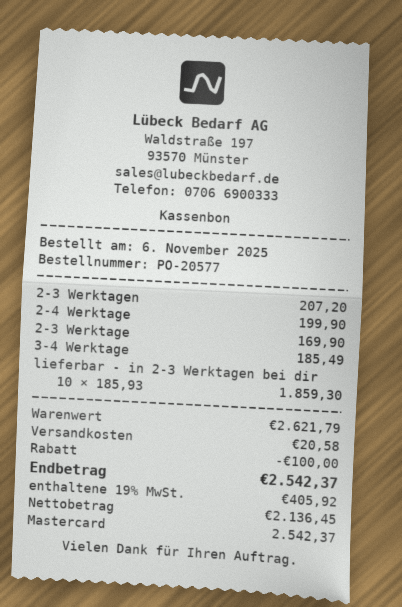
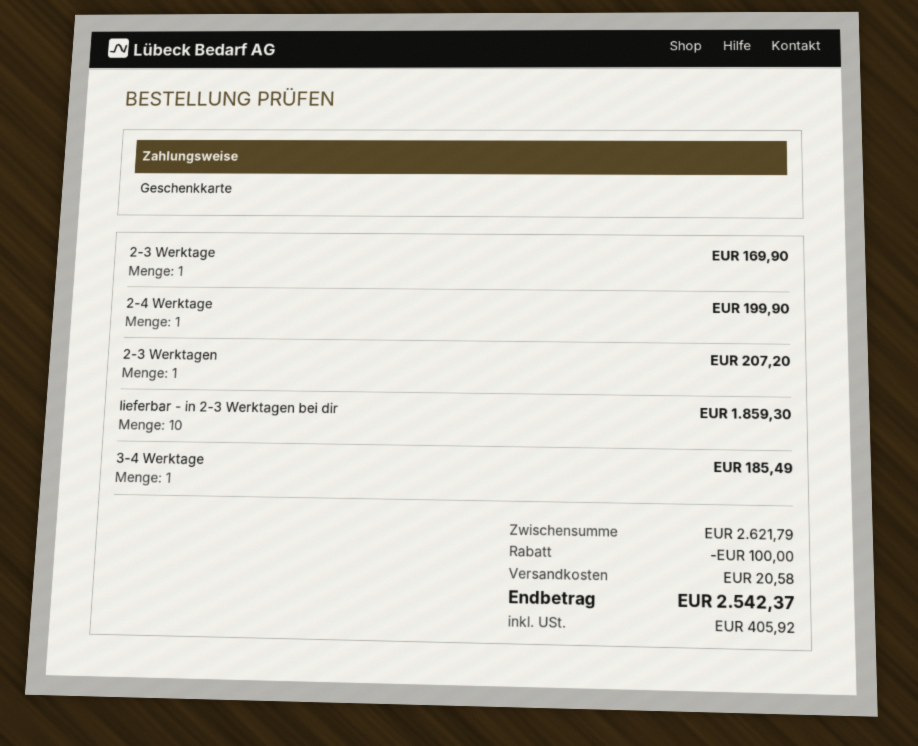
payment method: Mastercard -> gift card

